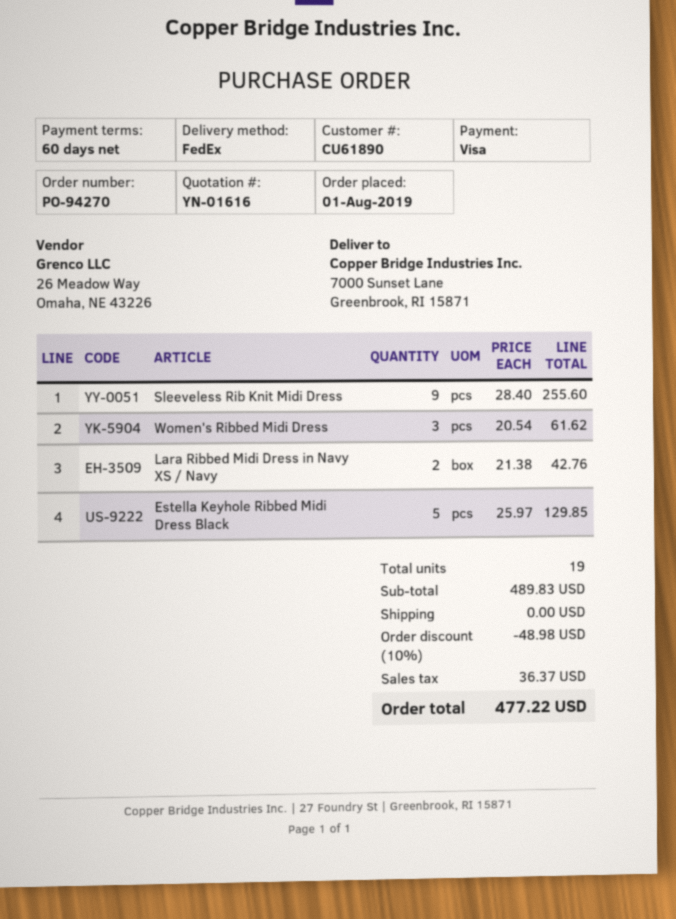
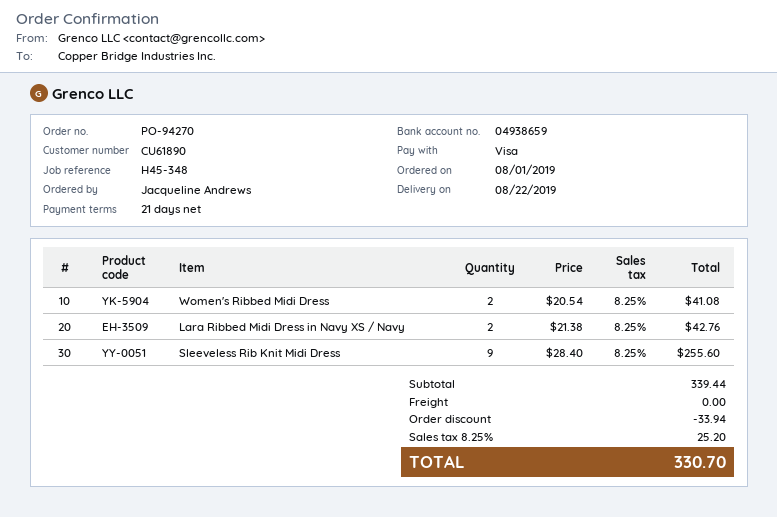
payment terms: 60 days -> 21 days
Women's Ribbed Midi Dress: 3 x 20.54 = 61.62 -> 2 x 20.54 = 41.08
Estella Keyhole Ribbed Midi Dress Black: 5 x 25.97 = 129.85 -> none
subtotal: 489.83 -> 339.44
discount: 48.98 -> 33.94
tax: 36.37 -> 25.20
total: 477.22 -> 330.70

